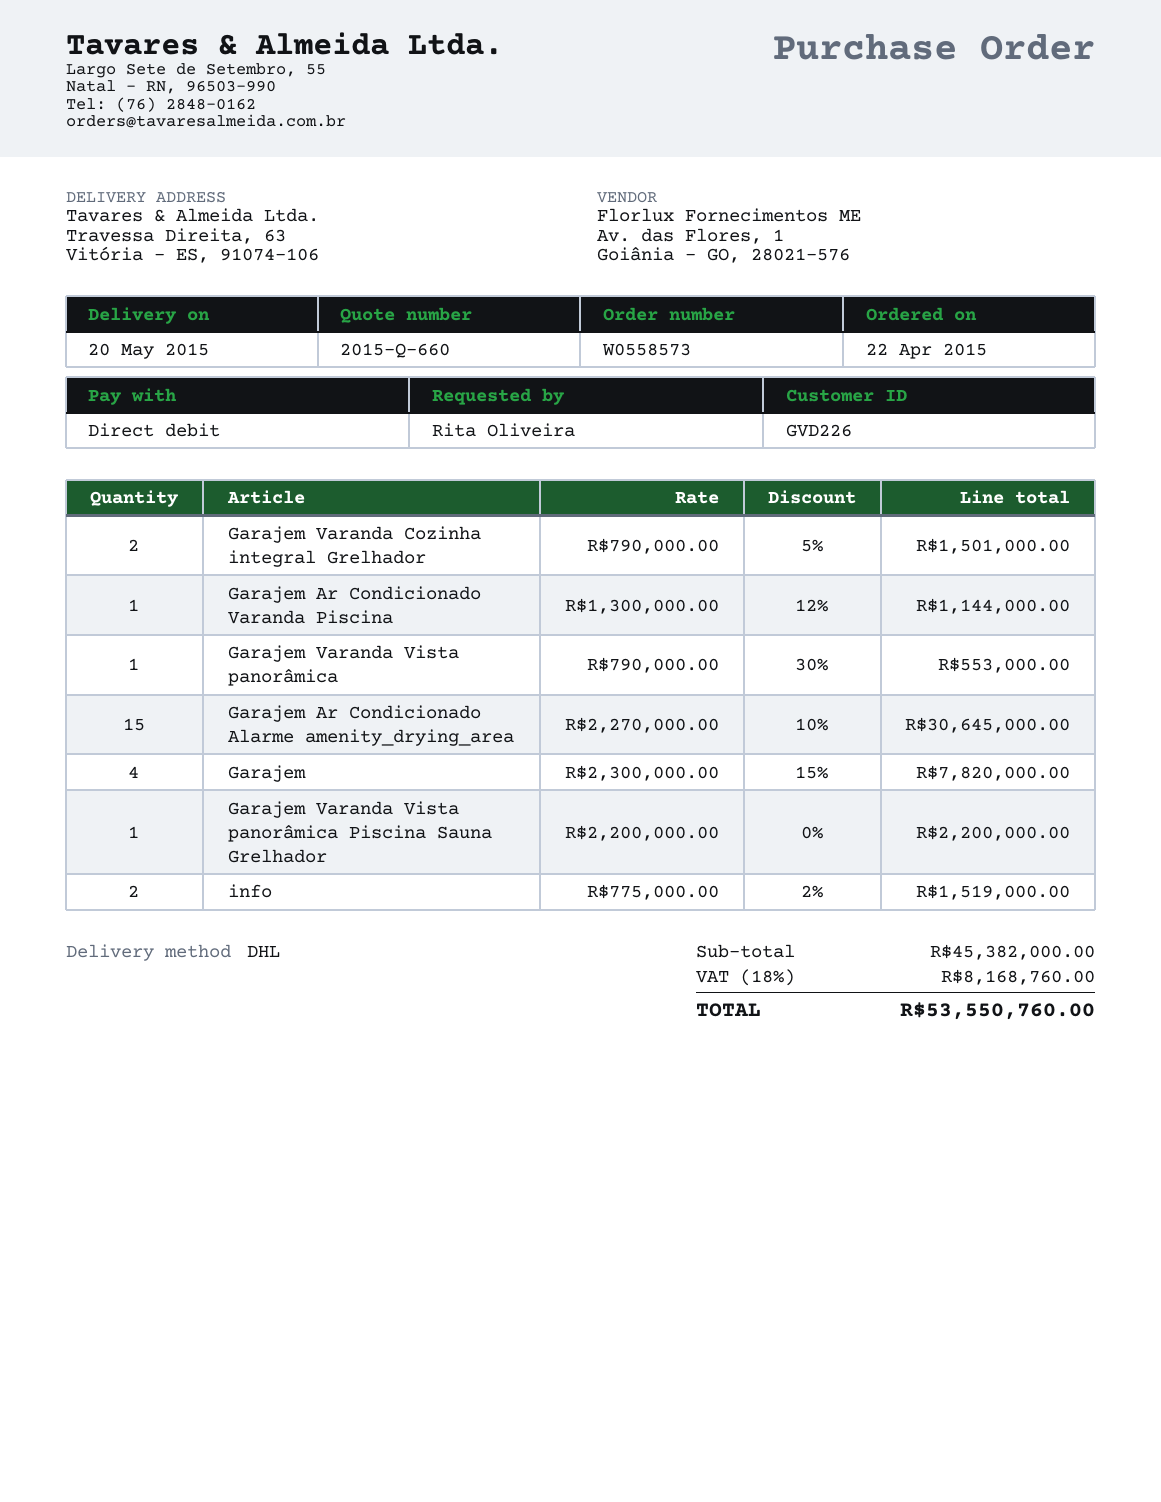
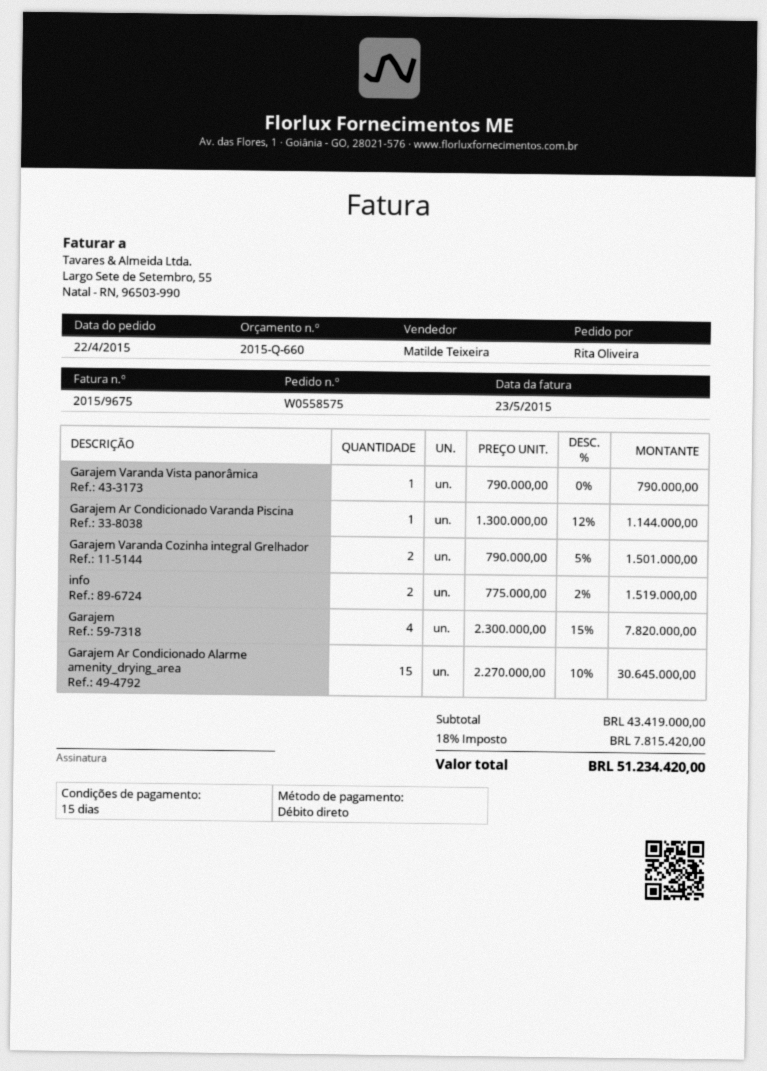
order number: W0558573 -> W0558575
Garajem Varanda Vista panorâmica: 1 x 790000.00 - 30% = 553000.00 -> 1 x 790000.00 = 790000.00
Garajem Varanda Vista panorâmica Piscina Sauna Grelhador: 1 x 2200000.00 = 2200000.00 -> none
subtotal: 45382000.00 -> 43419000.00
tax: 18% = 8168760.00 -> 18% = 7815420.00
total: 53550760.00 -> 51234420.00

